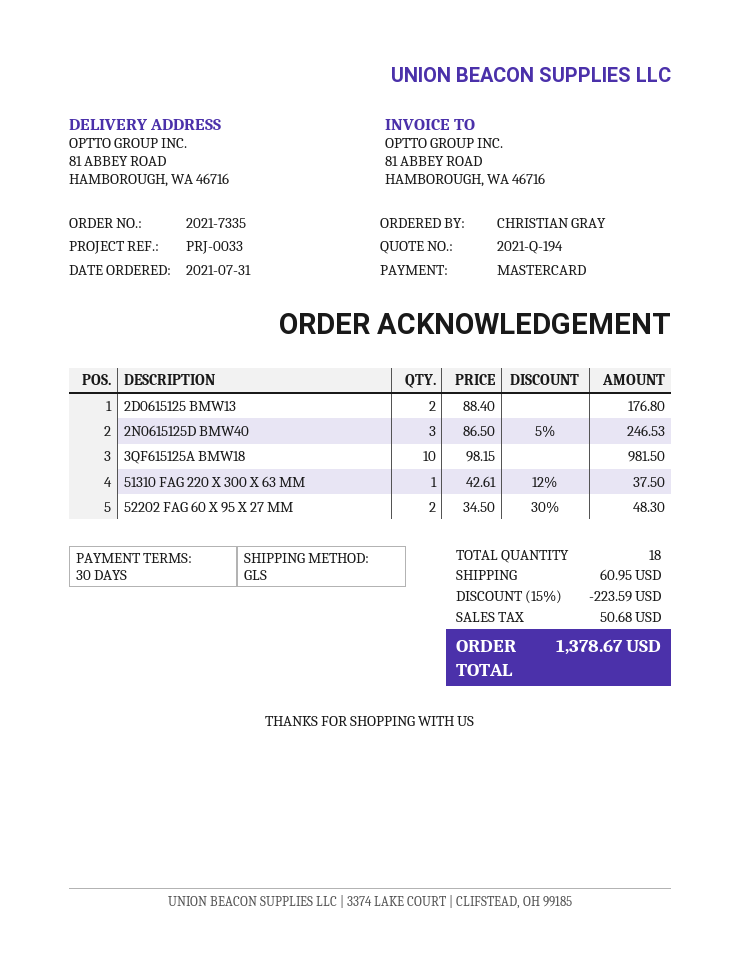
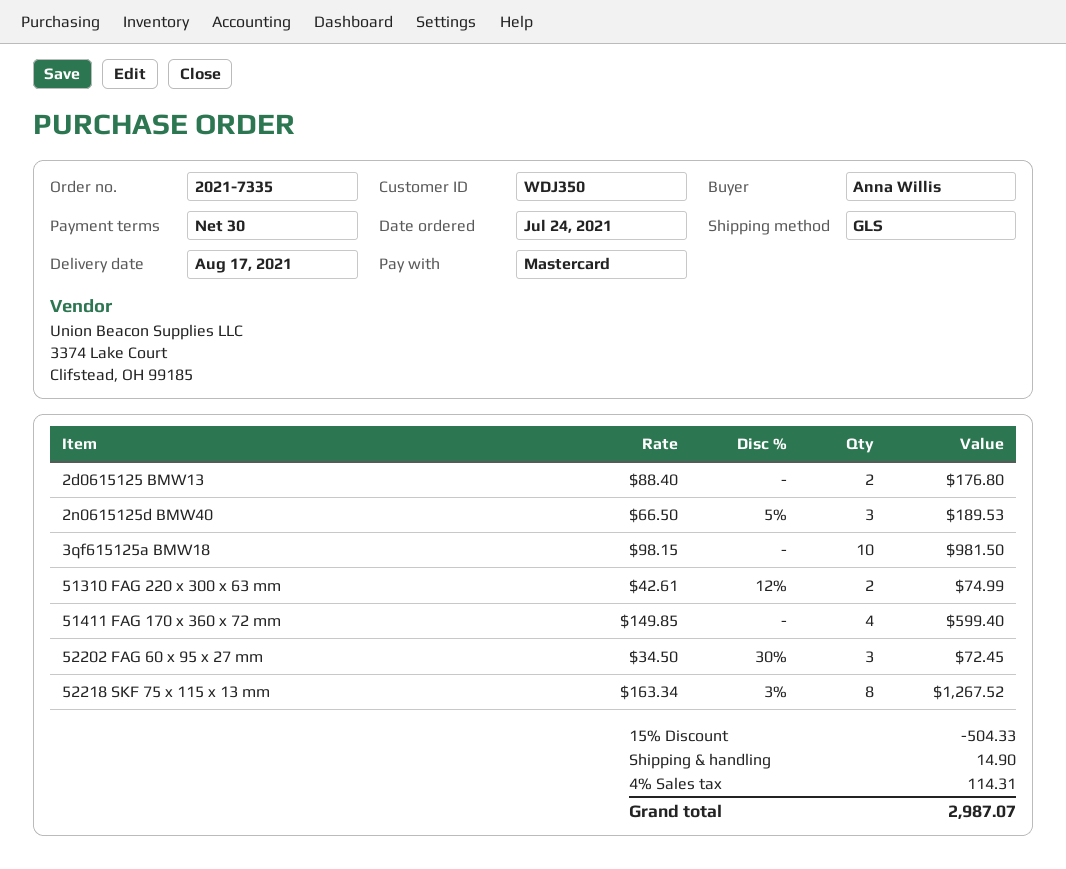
order date: 2021-07-31 -> 2021-07-24
ordered by: CHRISTIAN GRAY -> Anna Willis
2N0615125D BMW40: 3 x 86.50 - 5% = 246.53 -> 3 x 66.50 - 5% = 189.53
51310 FAG 220 X 300 X 63 MM: 1 x 42.61 - 12% = 37.50 -> 2 x 42.61 - 12% = 74.99
52202 FAG 60 X 95 X 27 MM: 2 x 34.50 - 30% = 48.30 -> 3 x 34.50 - 30% = 72.45
51411 FAG 170 x 360 x 72 mm: none -> 4 x 149.85 = 599.40
52218 SKF 75 x 115 x 13 mm: none -> 8 x 163.34 - 3% = 1267.52
discount: 15% = 223.59 -> 15% = 504.33
shipping: 60.95 -> 14.90
tax: 50.68 -> 114.31
total: 1378.67 -> 2987.07

